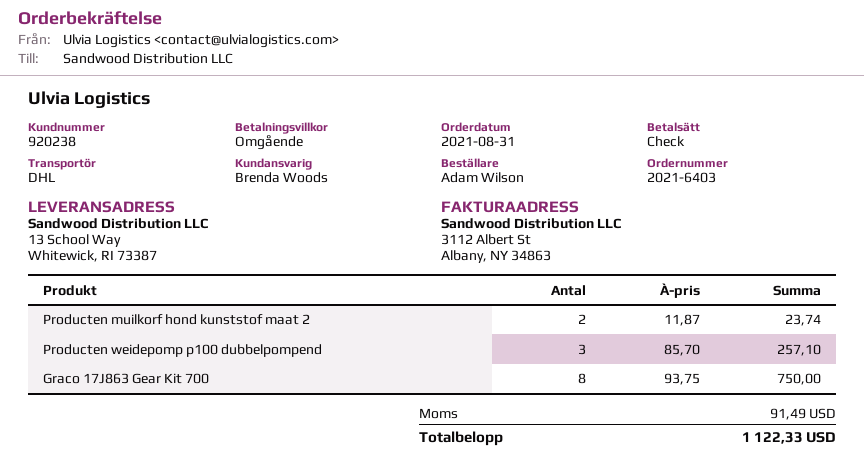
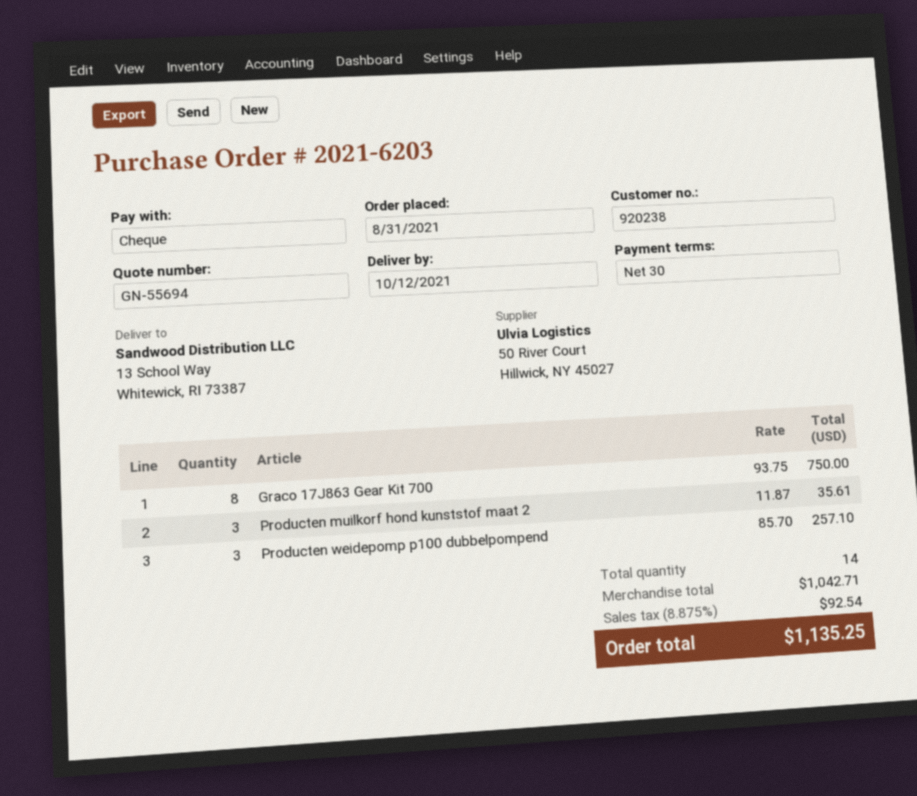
order number: 2021-6403 -> 2021-6203
payment terms: on receipt -> 30 days
Producten muilkorf hond kunststof maat 2: 2 x 11.87 = 23.74 -> 3 x 11.87 = 35.61
tax: 91.49 -> 92.54
total: 1122.33 -> 1135.25

